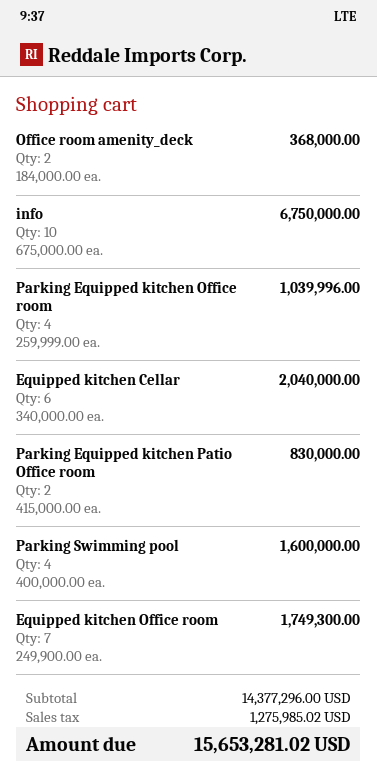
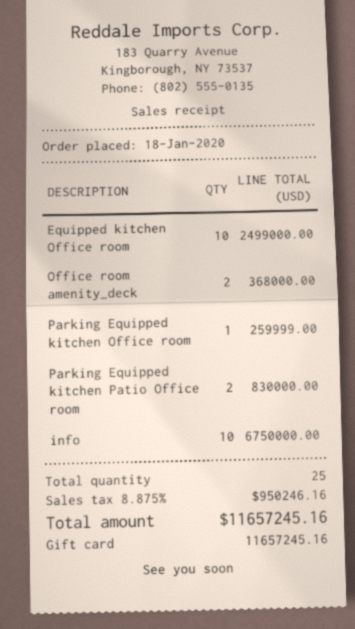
Parking Equipped kitchen Office room: 4 for 1039996.00 -> 1 for 259999.00
Equipped kitchen Cellar: 6 for 2040000.00 -> none
Parking Swimming pool: 4 for 1600000.00 -> none
Equipped kitchen Office room: 7 for 1749300.00 -> 10 for 2499000.00
tax: 1275985.02 -> 950246.16
total: 15653281.02 -> 11657245.16

